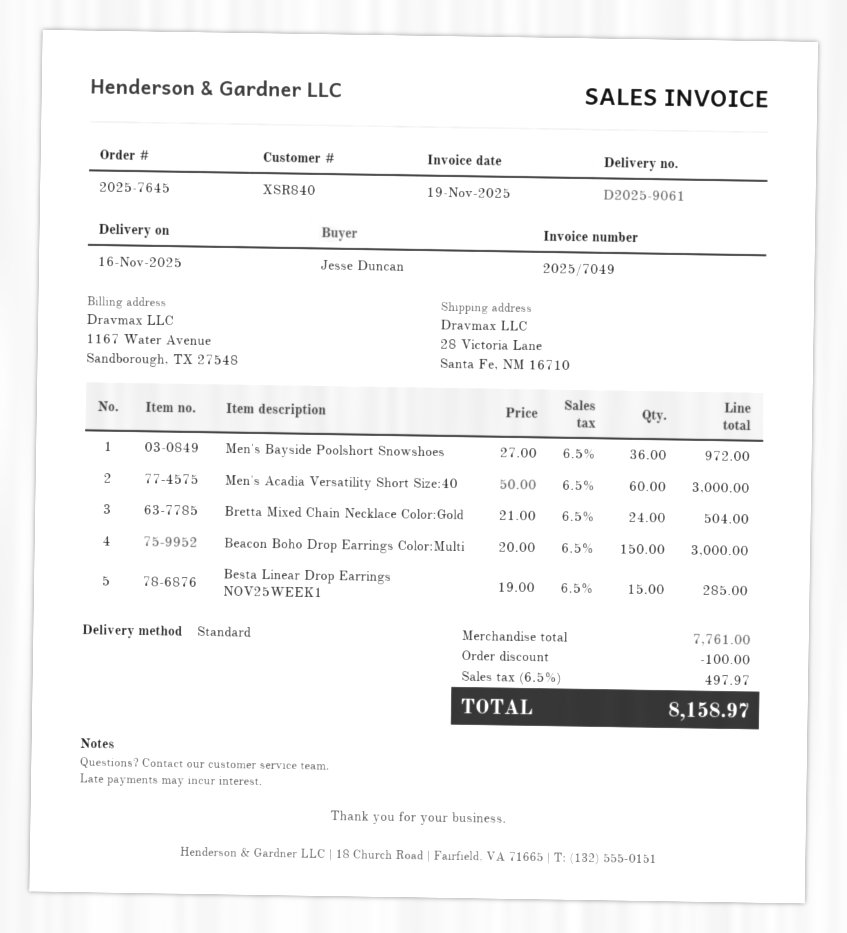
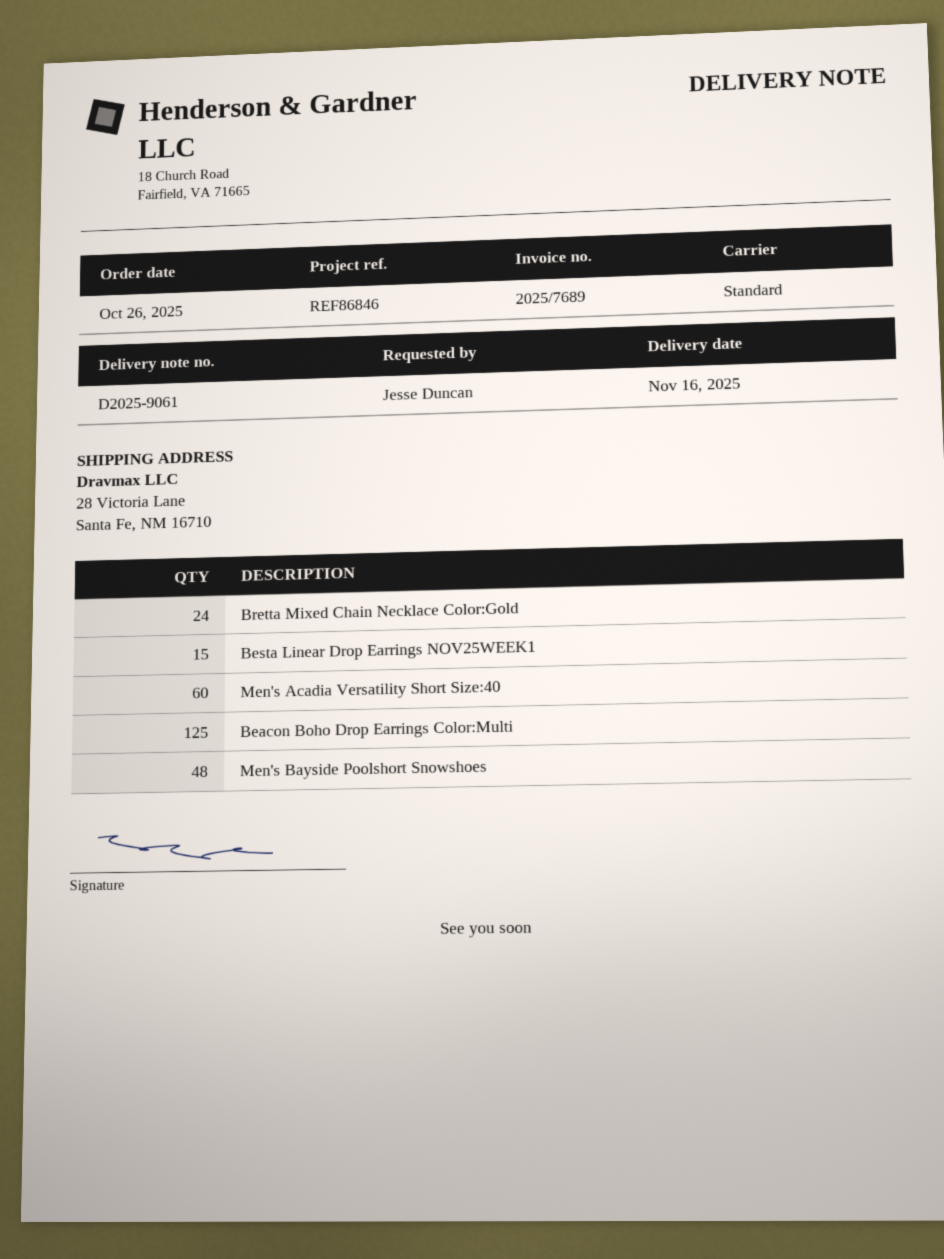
invoice number: 2025/7049 -> 2025/7689
Men's Bayside Poolshort Snowshoes: 36 -> 48
Beacon Boho Drop Earrings Color:Multi: 150 -> 125

